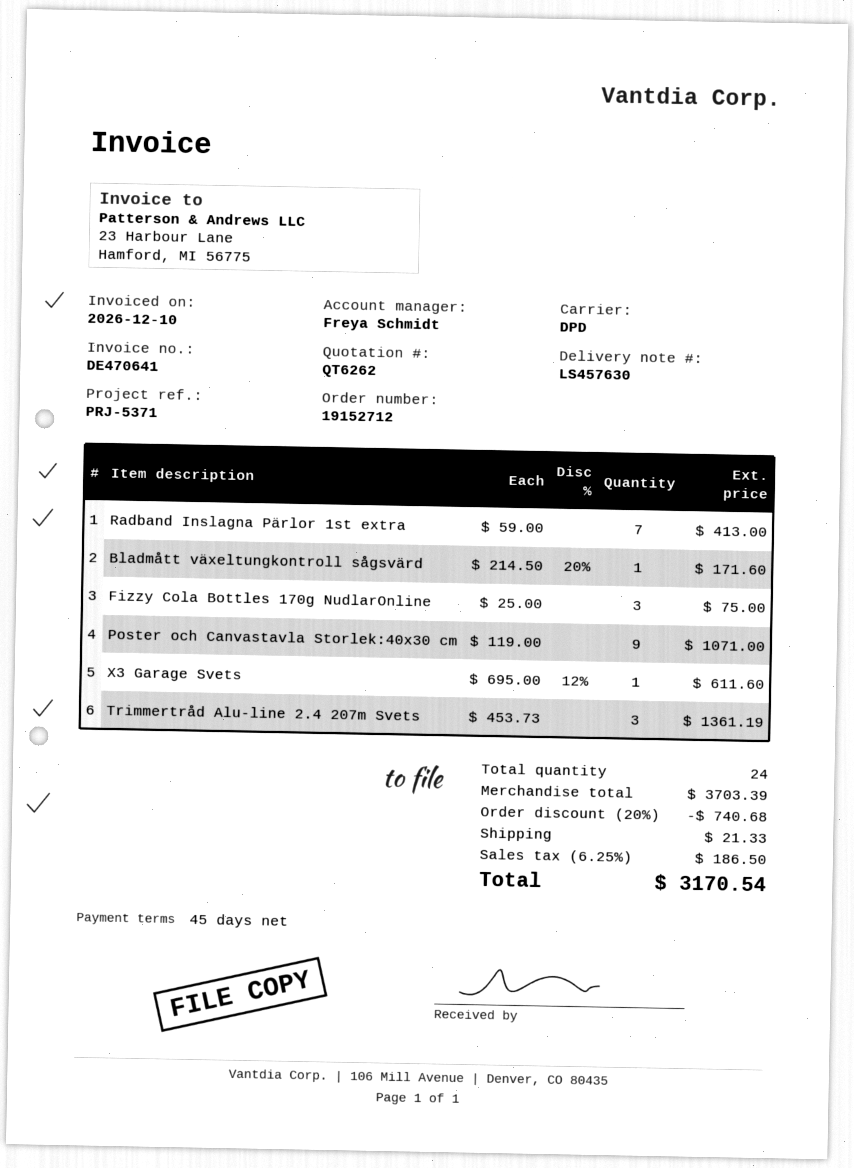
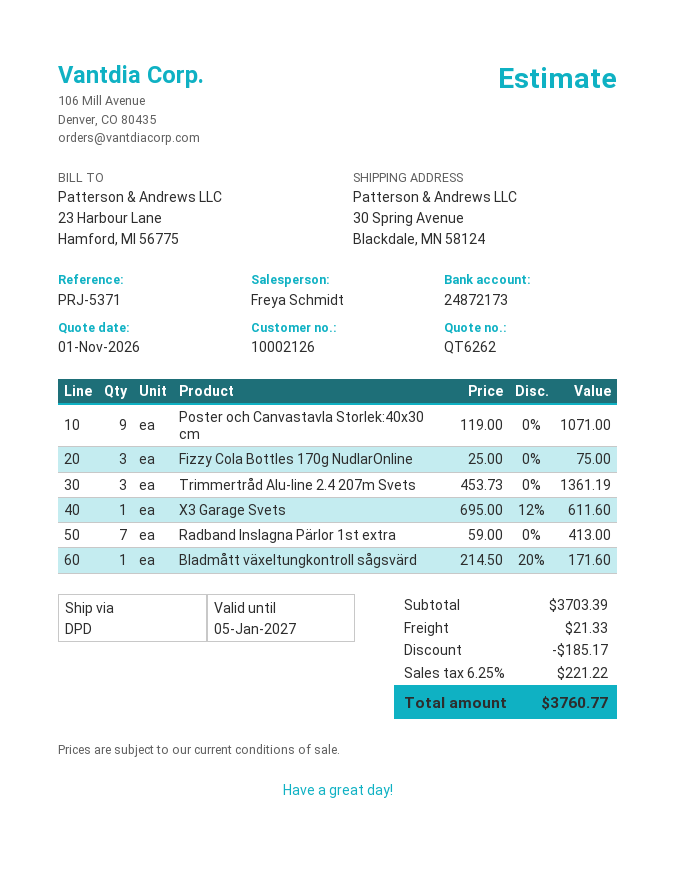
discount: 740.68 -> 185.17
tax: 6.25% = 186.50 -> 6.25% = 221.22
total: 3170.54 -> 3760.77

